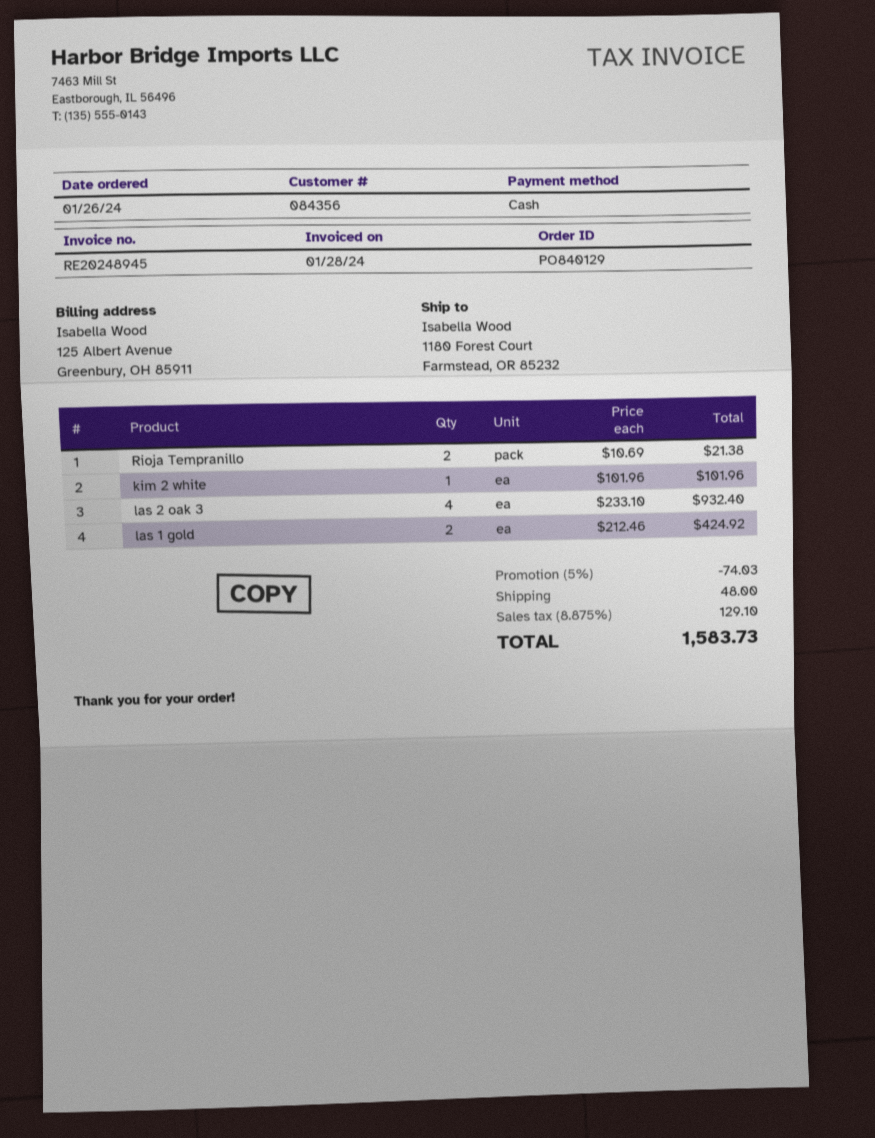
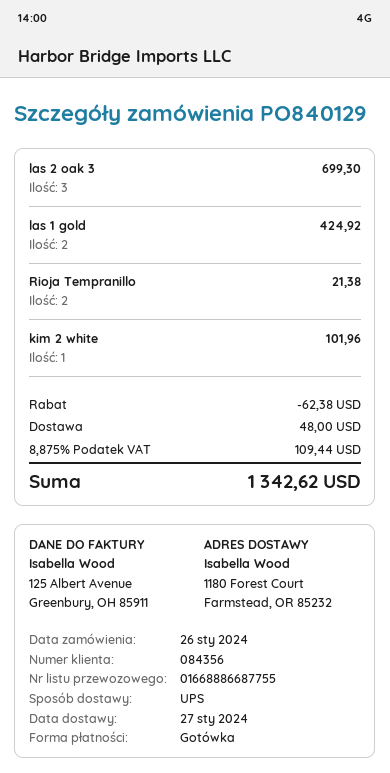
las 2 oak 3: 4 for 932.40 -> 3 for 699.30
discount: 74.03 -> 62.38
tax: 8.875% = 129.10 -> 8.875% = 109.44
total: 1583.73 -> 1342.62

